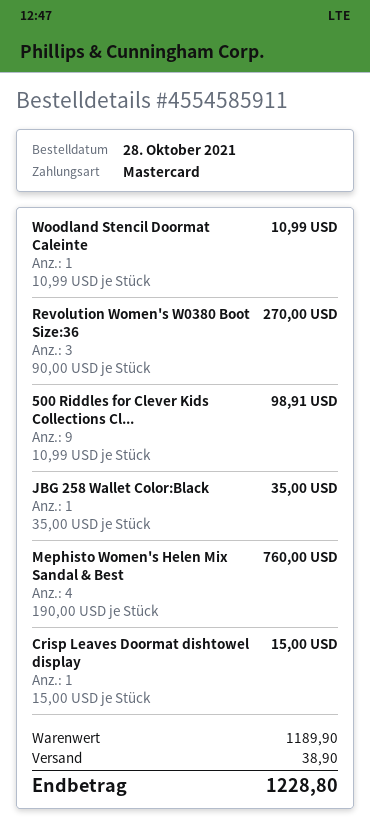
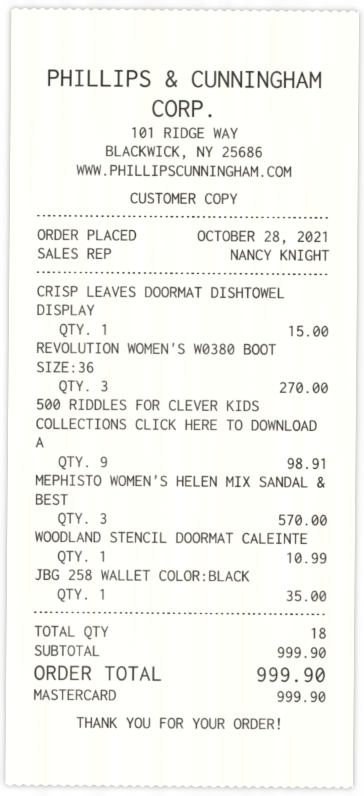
Mephisto Women's Helen Mix Sandal & Best: 4 for 760.00 -> 3 for 570.00
subtotal: 1189.90 -> 999.90
shipping: 38.90 -> none
total: 1228.80 -> 999.90

